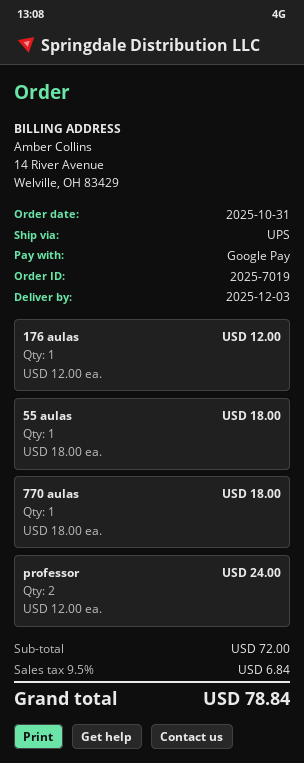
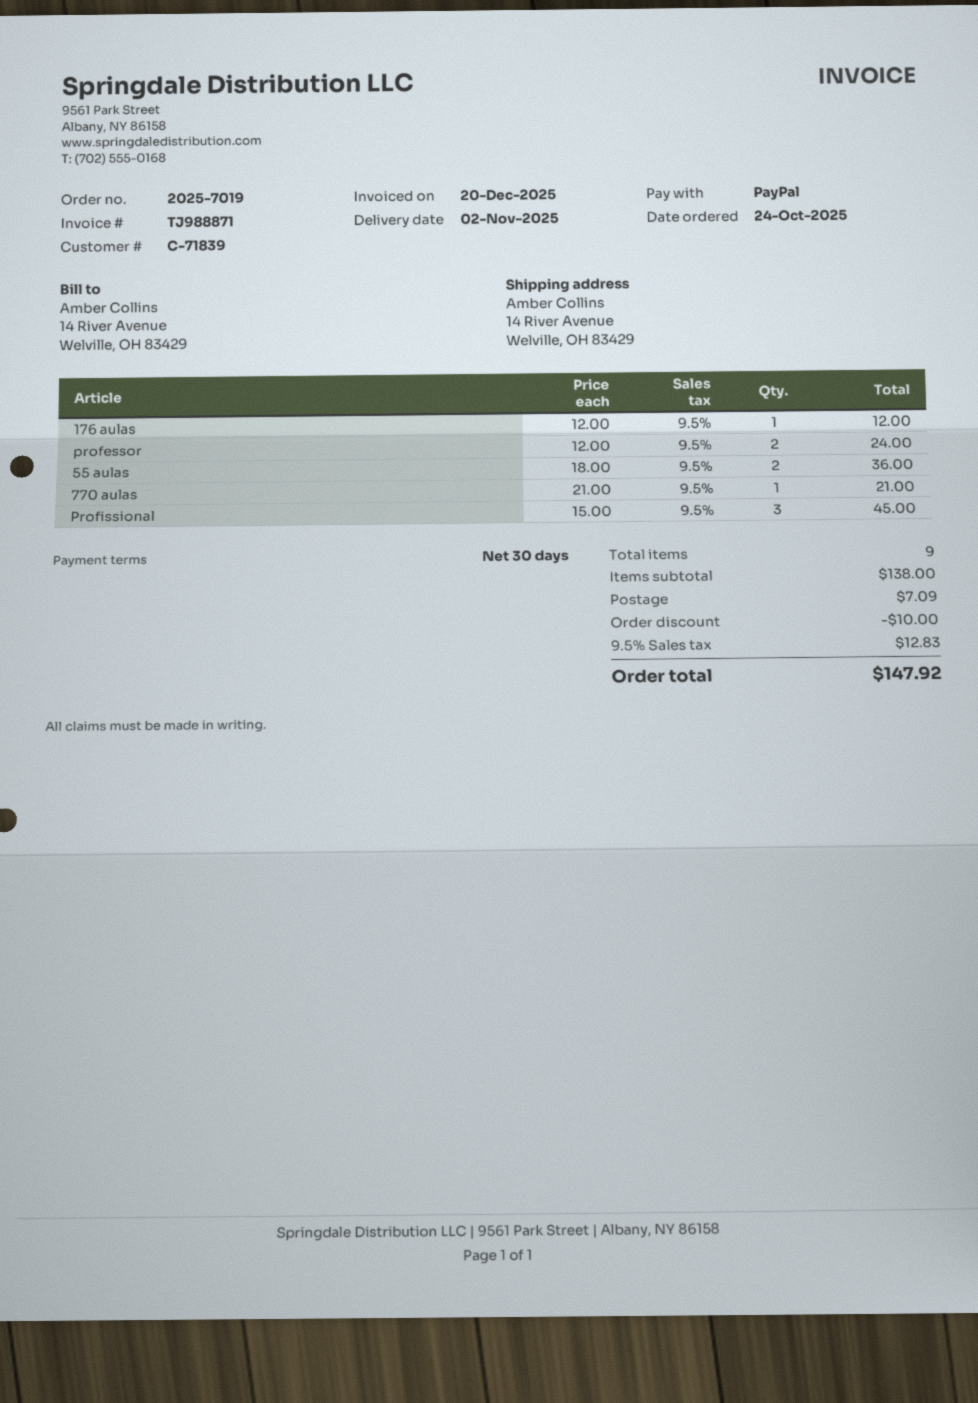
order date: 2025-10-31 -> 2025-10-24
delivery date: 2025-12-03 -> 2025-11-02
payment method: Google Pay -> PayPal
55 aulas: 1 x 18.00 = 18.00 -> 2 x 18.00 = 36.00
770 aulas: 1 x 18.00 = 18.00 -> 1 x 21.00 = 21.00
Profissional: none -> 3 x 15.00 = 45.00
subtotal: 72.00 -> 138.00
discount: none -> 10.00
shipping: none -> 7.09
tax: 9.5% = 6.84 -> 9.5% = 12.83
total: 78.84 -> 147.92

